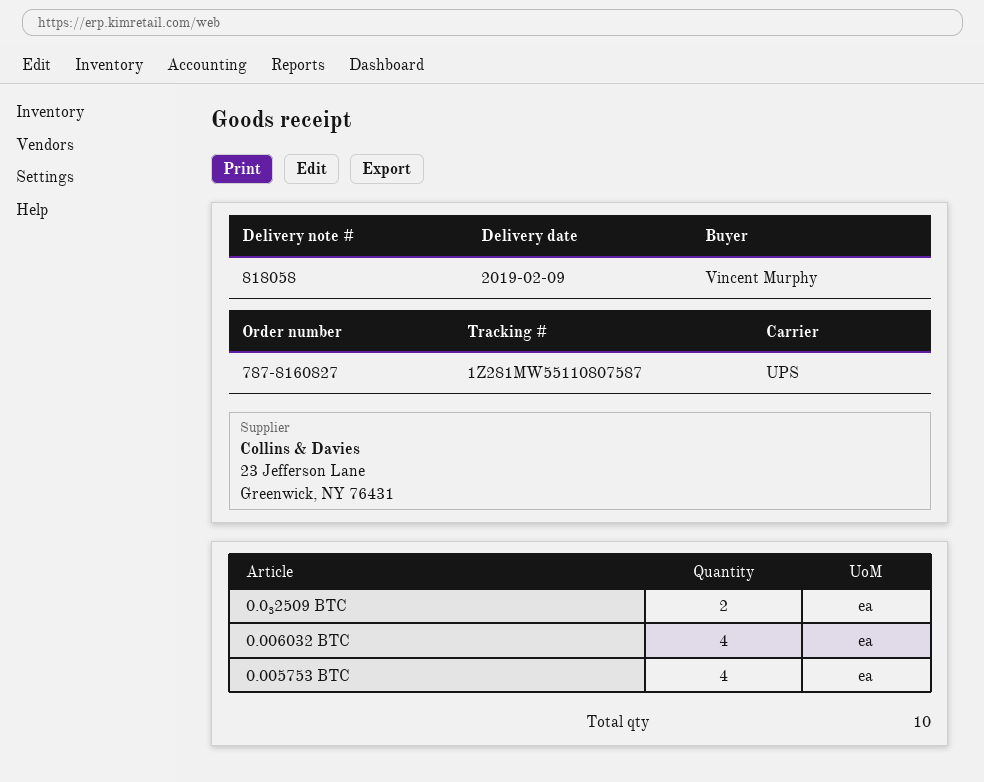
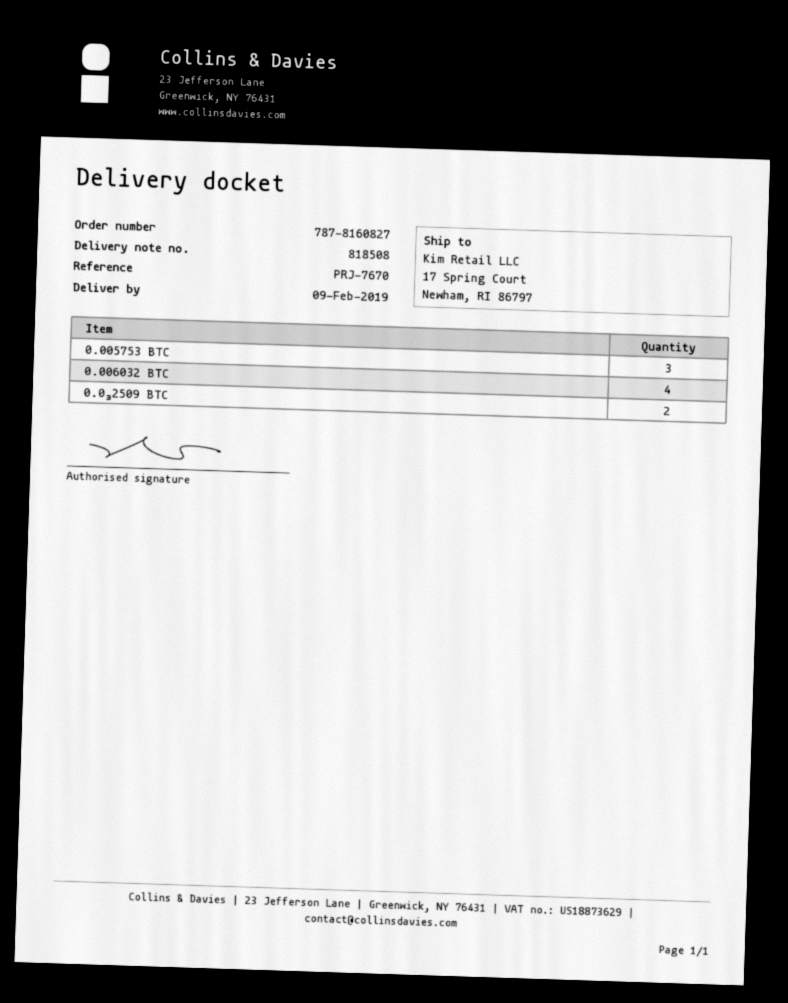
delivery note number: 818058 -> 818508
0.005753 BTC: 4 -> 3

